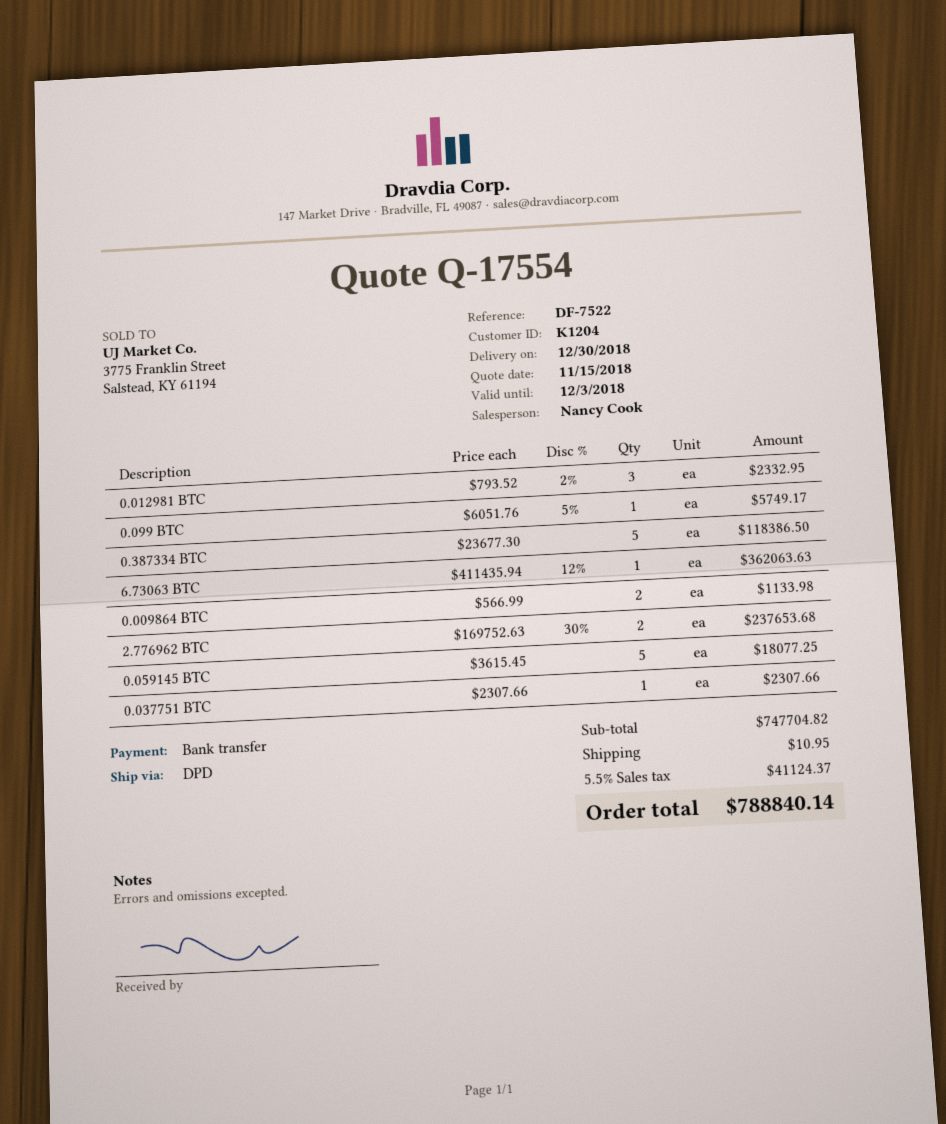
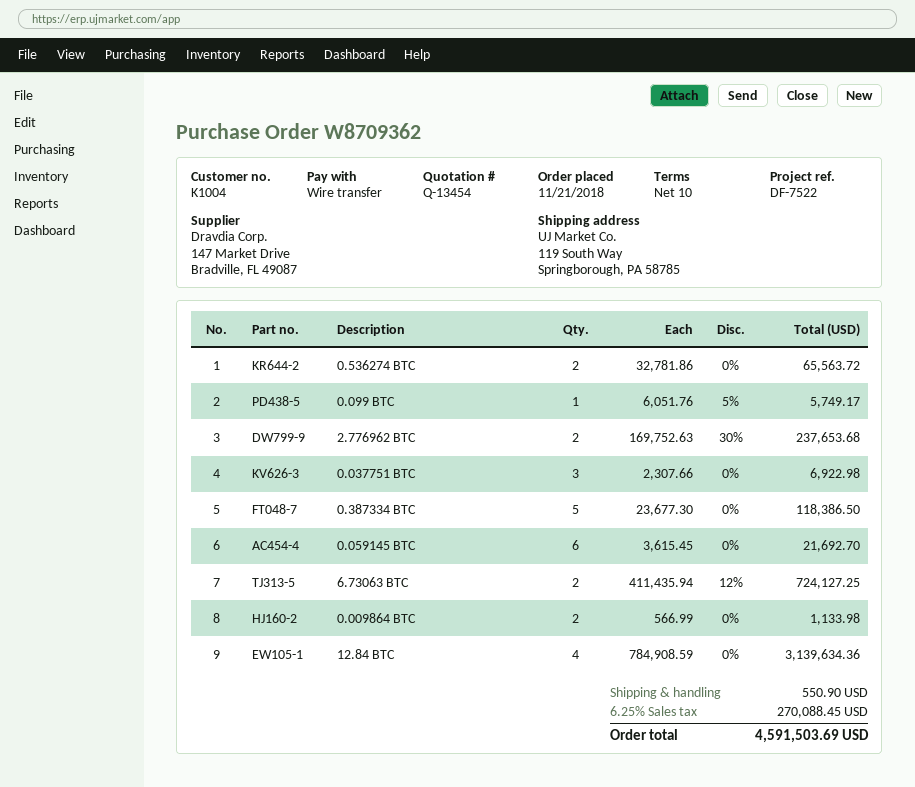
quote number: Q-17554 -> Q-13454
customer number: K1204 -> K1004
0.012981 BTC: 3 x 793.52 - 2% = 2332.95 -> none
6.73063 BTC: 1 x 411435.94 - 12% = 362063.63 -> 2 x 411435.94 - 12% = 724127.25
0.059145 BTC: 5 x 3615.45 = 18077.25 -> 6 x 3615.45 = 21692.70
0.037751 BTC: 1 x 2307.66 = 2307.66 -> 3 x 2307.66 = 6922.98
0.536274 BTC: none -> 2 x 32781.86 = 65563.72
12.84 BTC: none -> 4 x 784908.59 = 3139634.36
shipping: 10.95 -> 550.90
tax: 5.5% = 41124.37 -> 6.25% = 270088.45
total: 788840.14 -> 4591503.69

